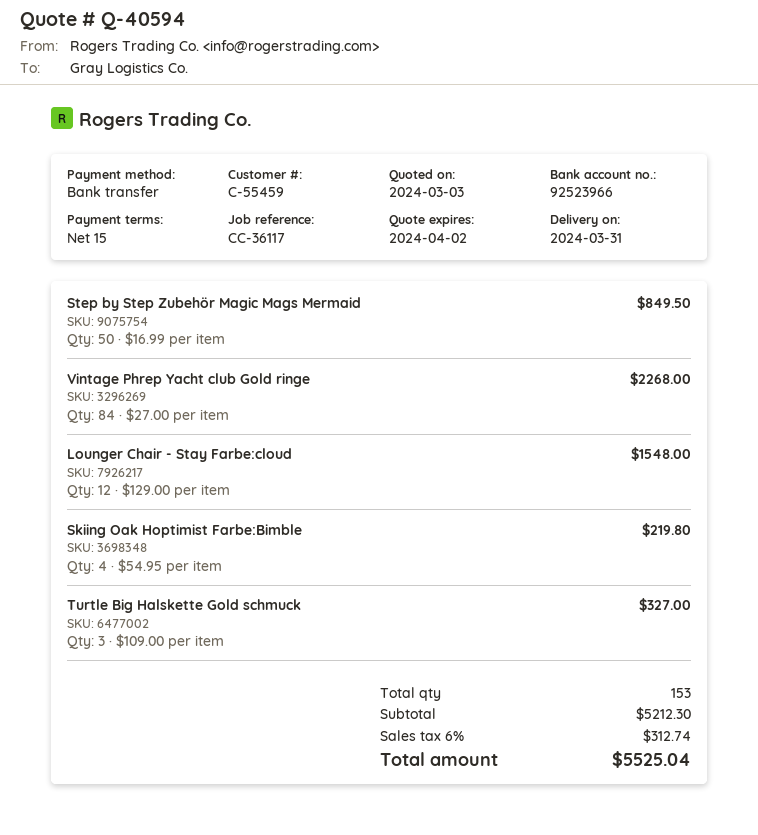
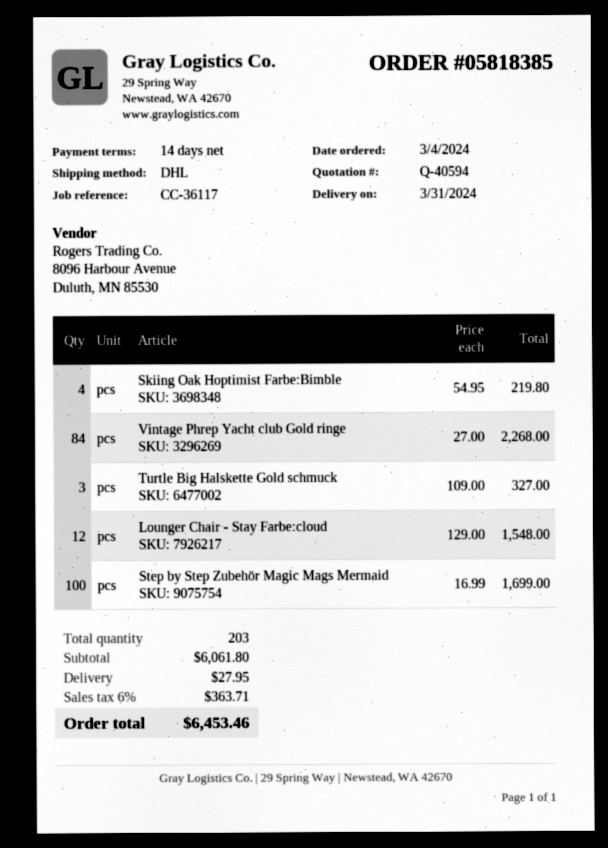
payment terms: 15 days -> 14 days
Step by Step Zubehör Magic Mags Mermaid: 50 x 16.99 = 849.50 -> 100 x 16.99 = 1699.00
total quantity: 153 -> 203
subtotal: 5212.30 -> 6061.80
shipping: none -> 27.95
tax: 6% = 312.74 -> 6% = 363.71
total: 5525.04 -> 6453.46

